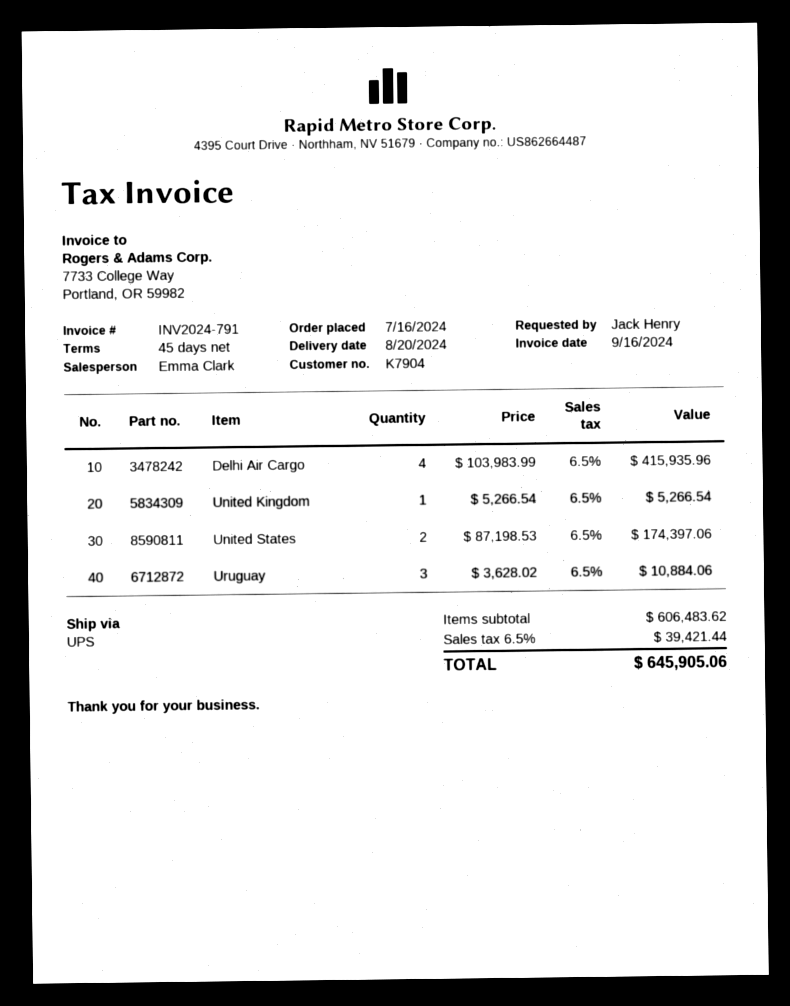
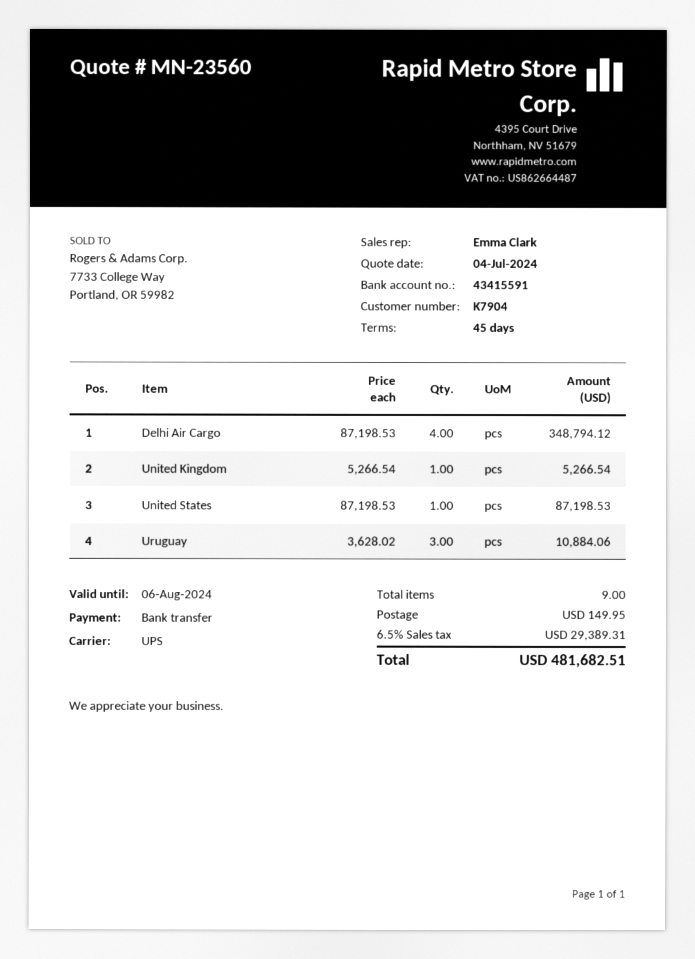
Delhi Air Cargo: 4 x 103983.99 = 415935.96 -> 4 x 87198.53 = 348794.12
United States: 2 x 87198.53 = 174397.06 -> 1 x 87198.53 = 87198.53
shipping: none -> 149.95
tax: 6.5% = 39421.44 -> 6.5% = 29389.31
total: 645905.06 -> 481682.51

